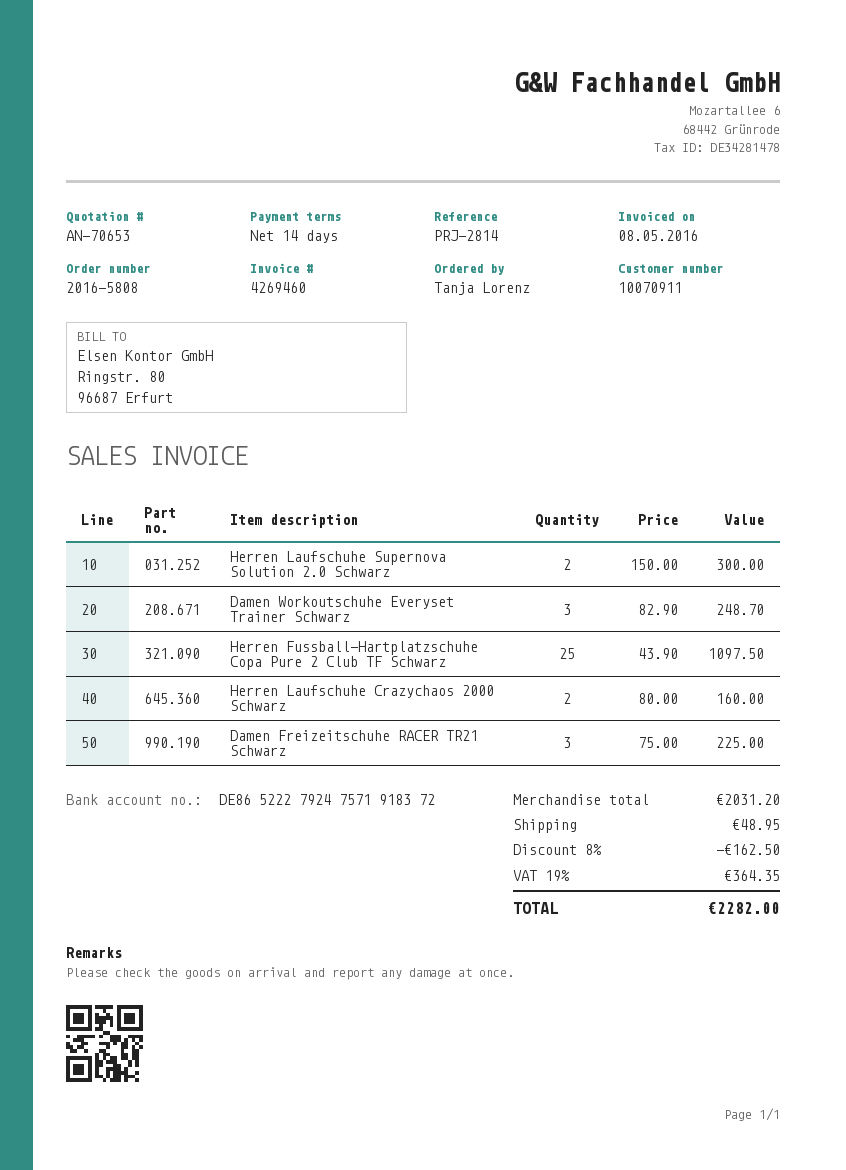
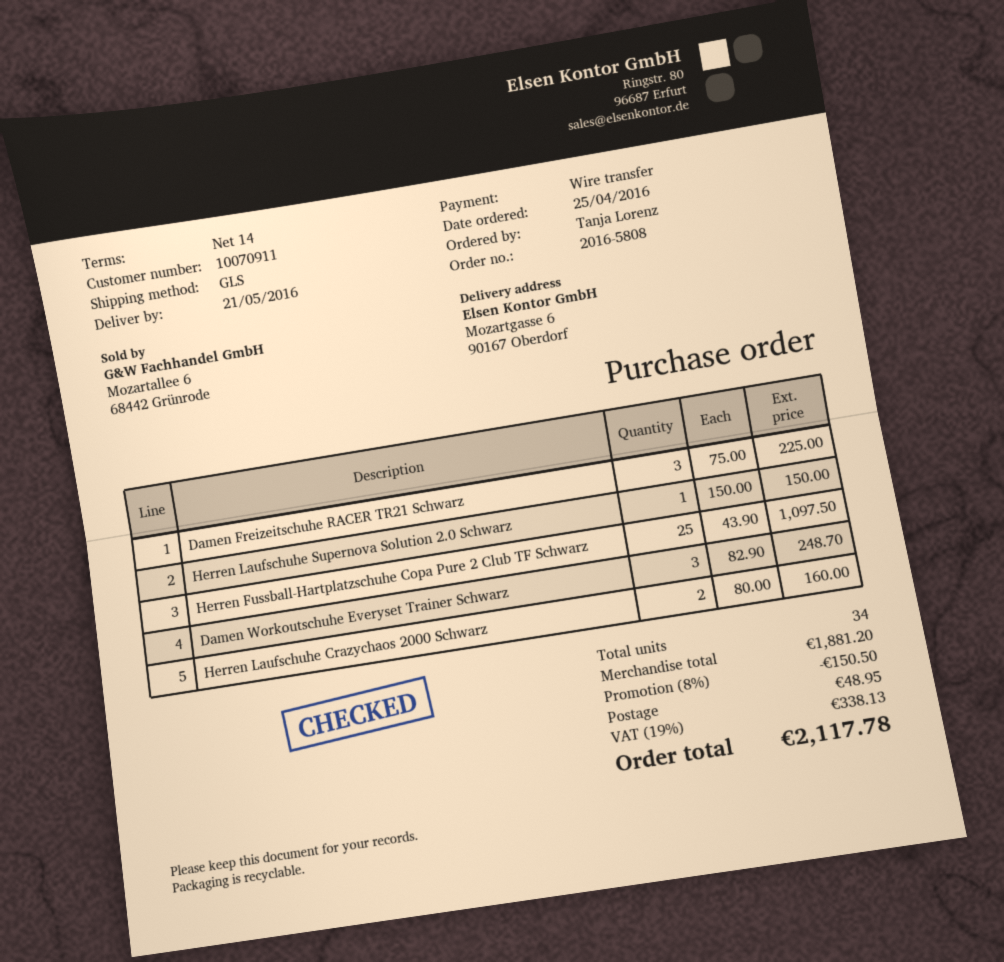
Herren Laufschuhe Supernova Solution 2.0 Schwarz: 2 x 150.00 = 300.00 -> 1 x 150.00 = 150.00
subtotal: 2031.20 -> 1881.20
discount: 8% = 162.50 -> 8% = 150.50
tax: 19% = 364.35 -> 19% = 338.13
total: 2282.00 -> 2117.78

